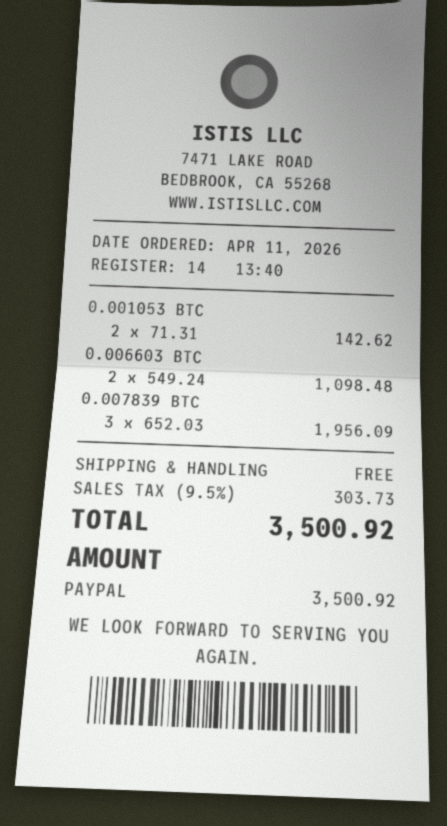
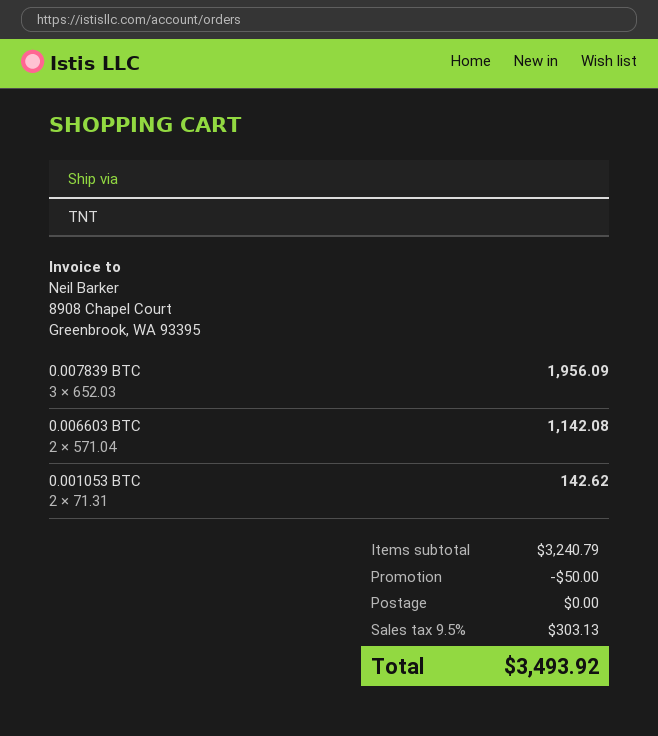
0.006603 BTC: 2 x 549.24 = 1098.48 -> 2 x 571.04 = 1142.08
discount: none -> 50.00
tax: 9.5% = 303.73 -> 9.5% = 303.13
total: 3500.92 -> 3493.92

